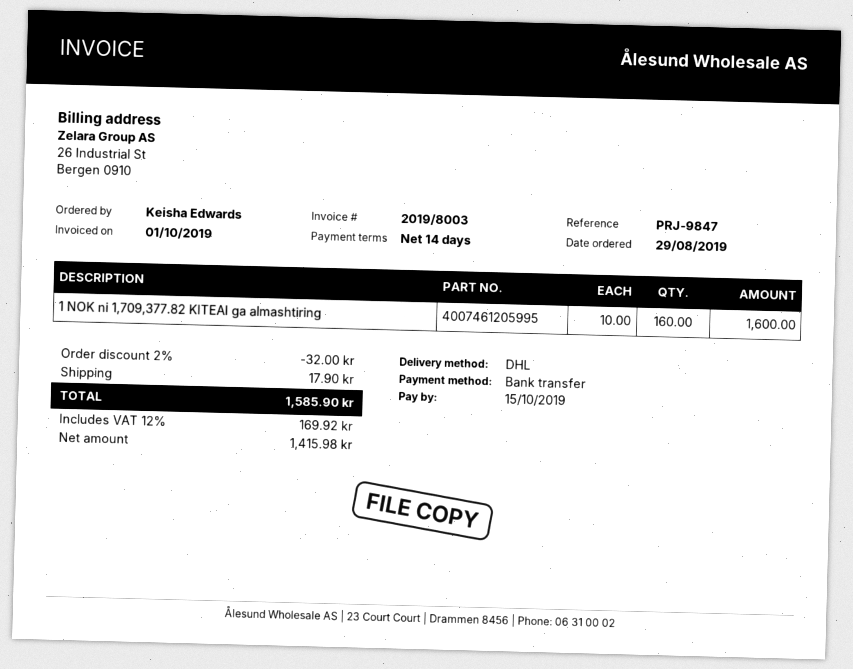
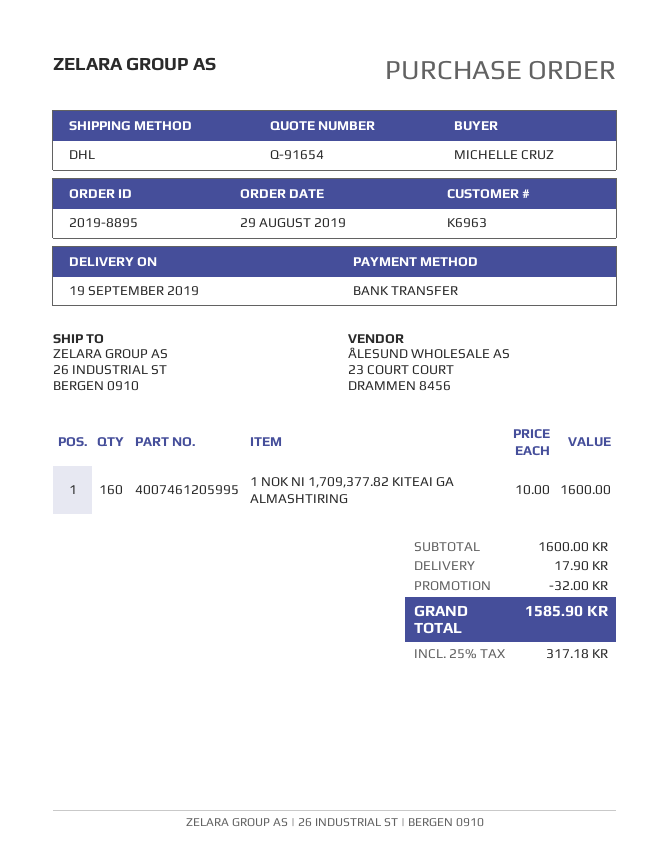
ordered by: Keisha Edwards -> MICHELLE CRUZ
tax: 12% = 169.92 -> 25% = 317.18

